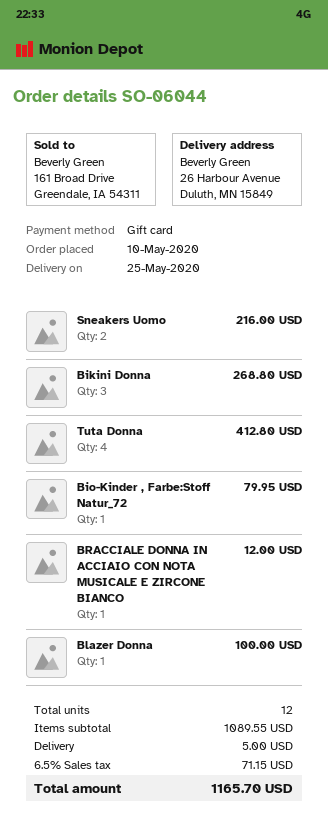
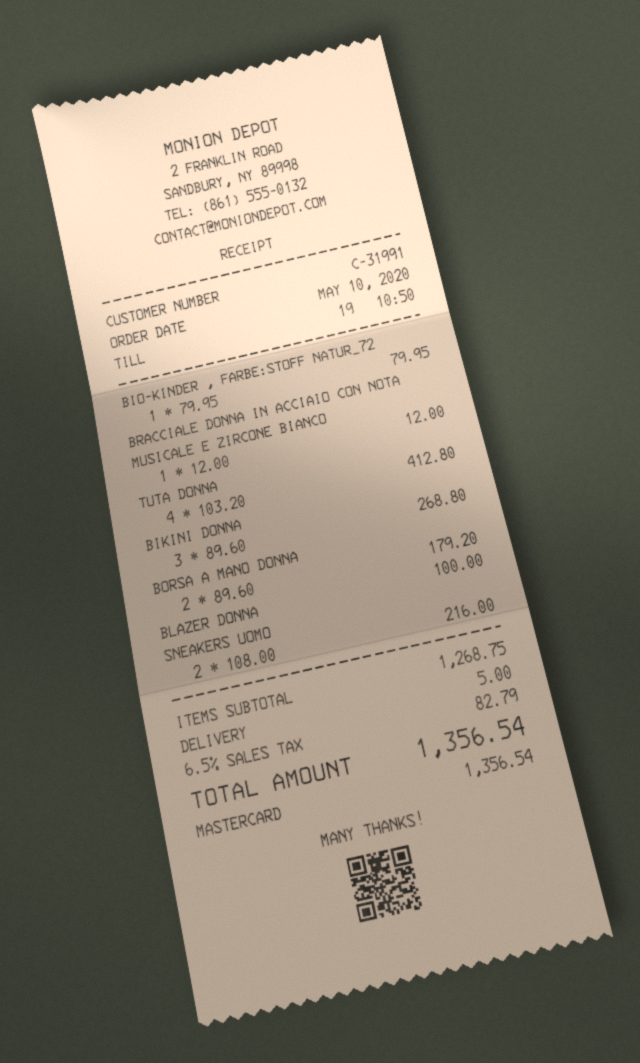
payment method: gift card -> Mastercard
BORSA A MANO DONNA: none -> 2 for 179.20
subtotal: 1089.55 -> 1268.75
tax: 6.5% = 71.15 -> 6.5% = 82.79
total: 1165.70 -> 1356.54

